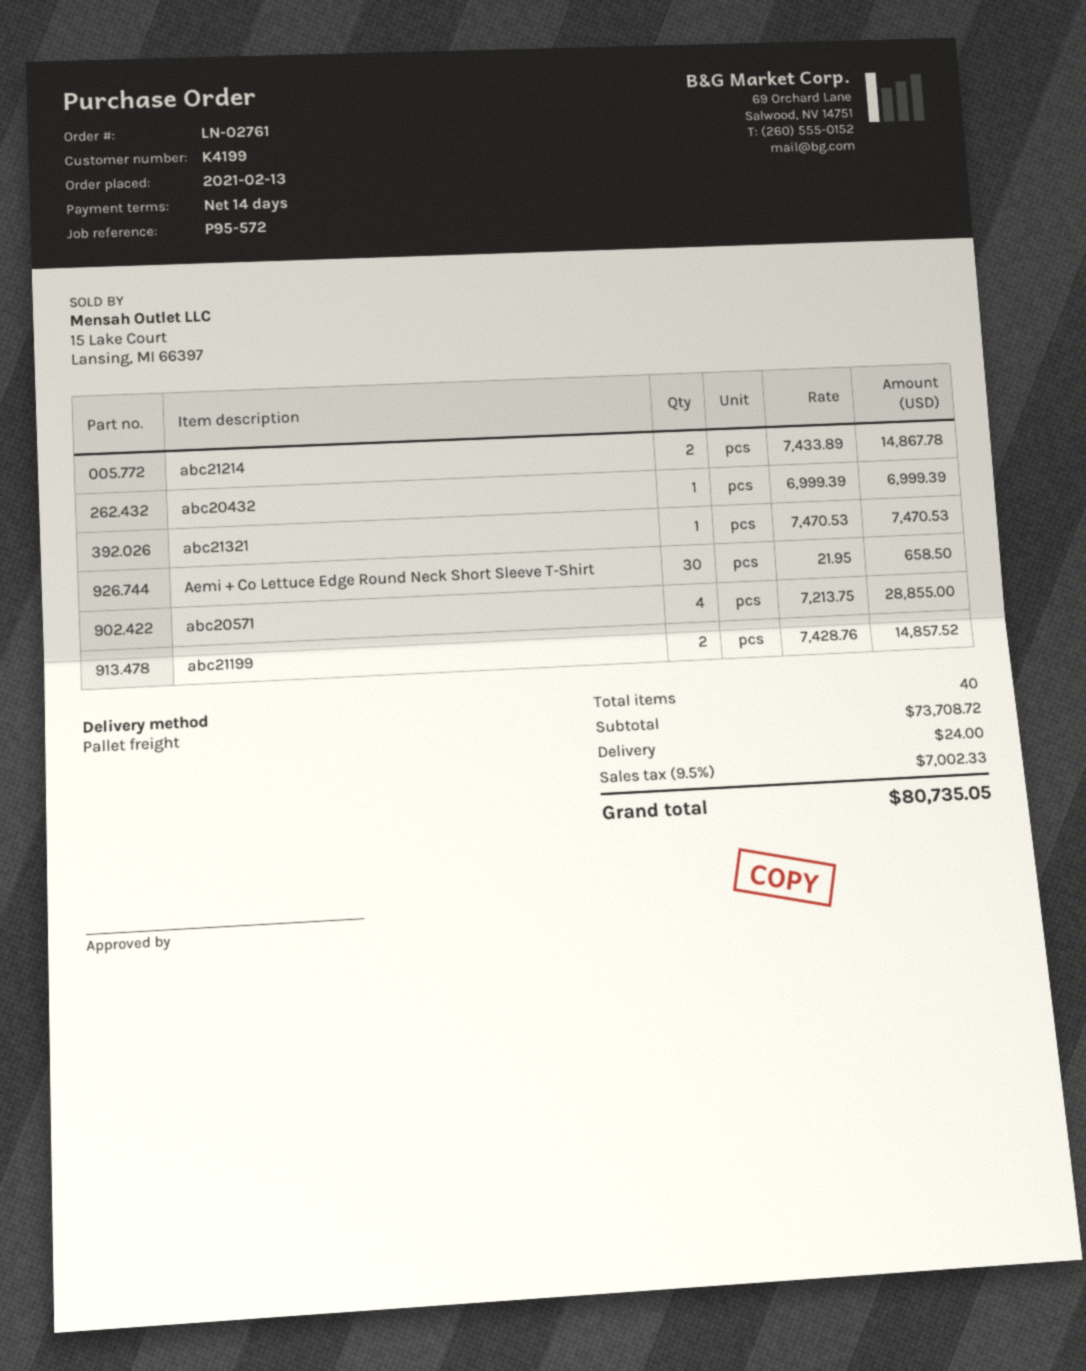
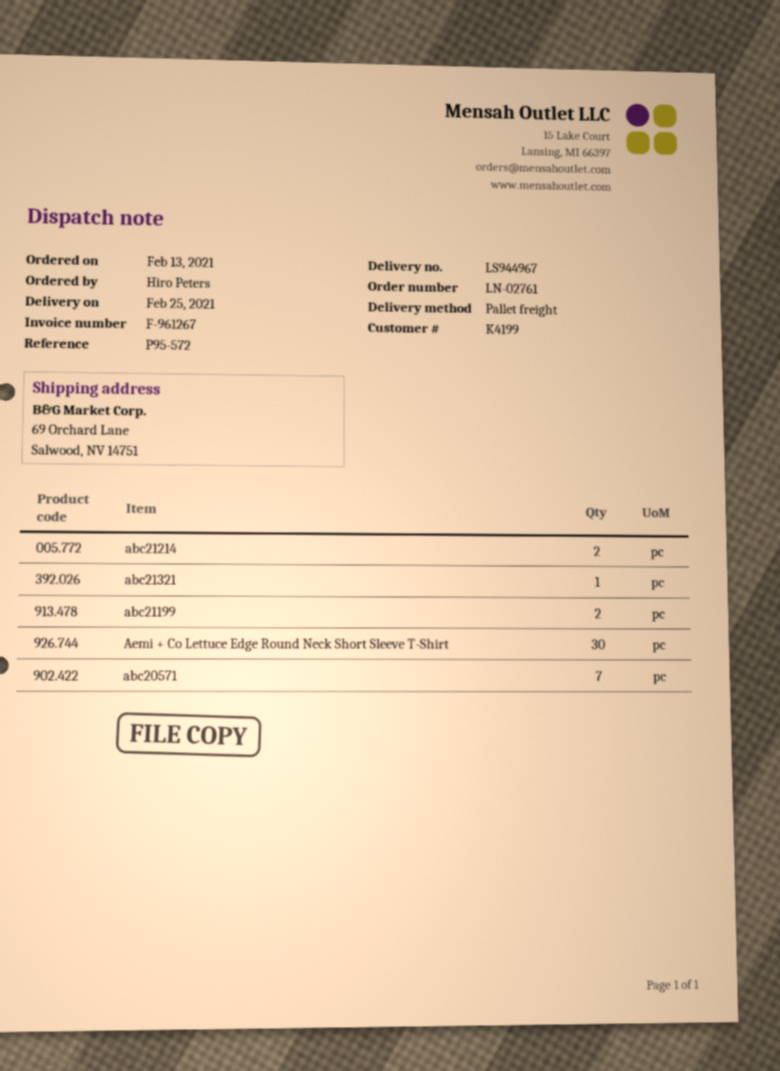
abc20432: 1 -> none
abc20571: 4 -> 7

